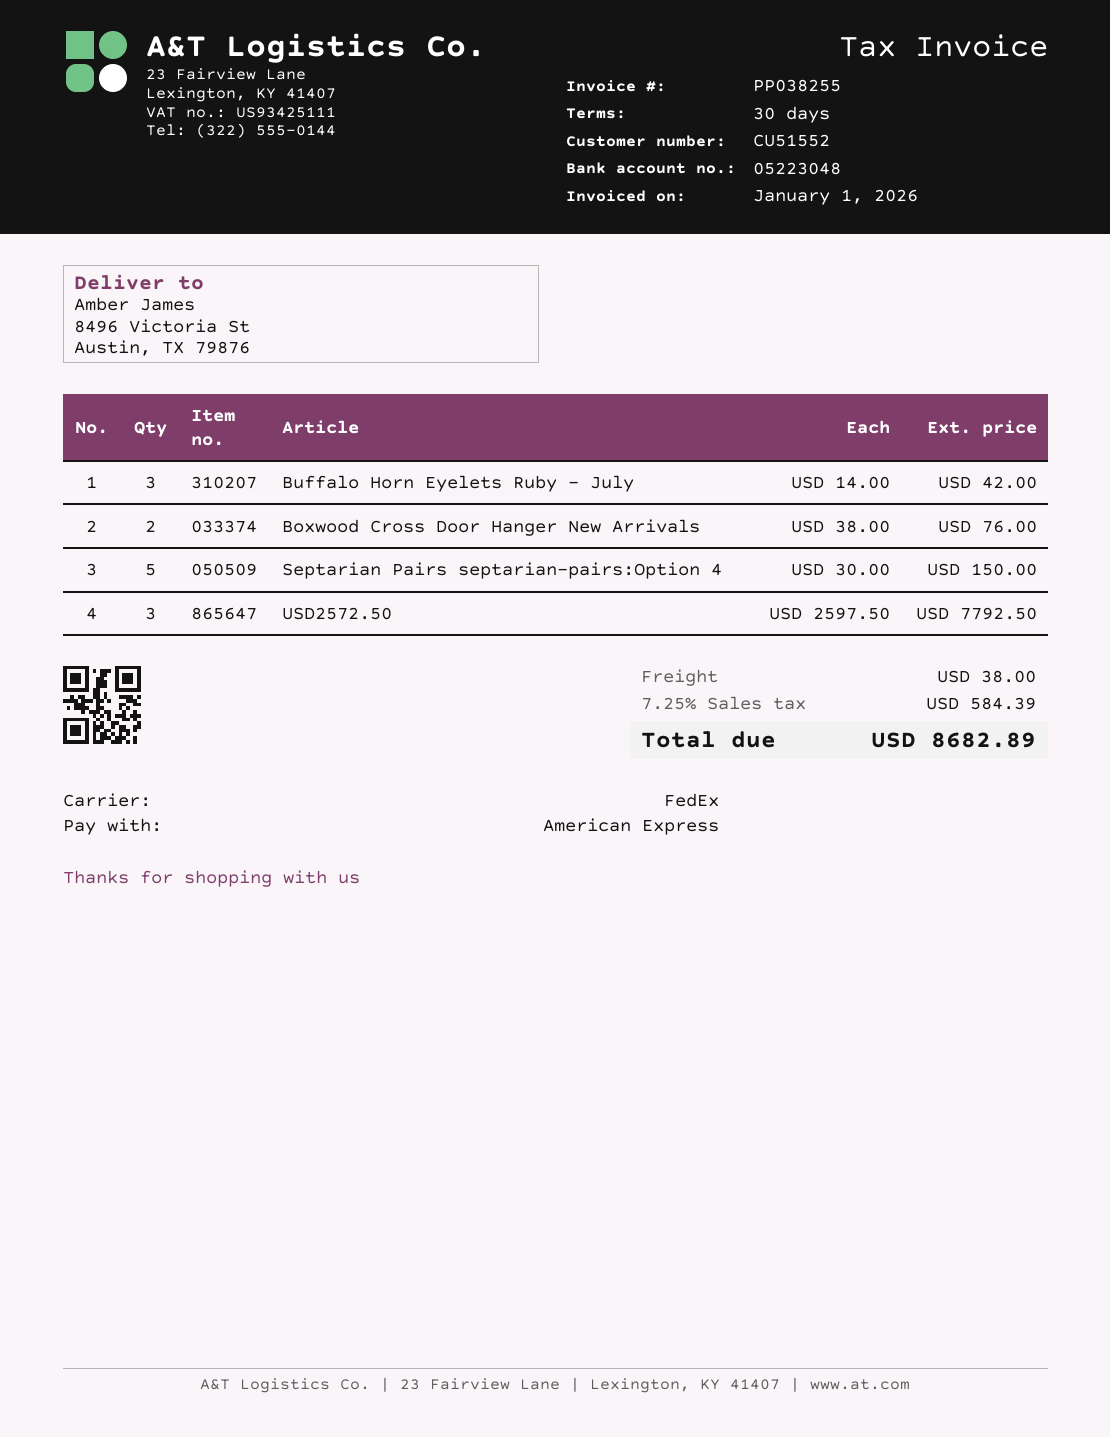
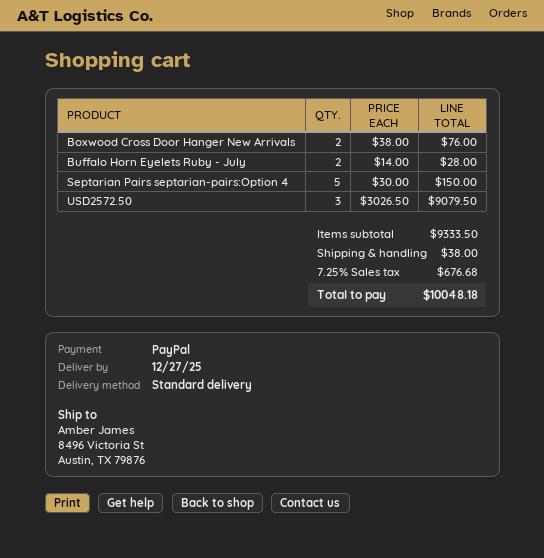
payment method: American Express -> PayPal
shipping method: FedEx -> standard
Buffalo Horn Eyelets Ruby - July: 3 x 14.00 = 42.00 -> 2 x 14.00 = 28.00
USD2572.50: 3 x 2597.50 = 7792.50 -> 3 x 3026.50 = 9079.50
tax: 7.25% = 584.39 -> 7.25% = 676.68
total: 8682.89 -> 10048.18

